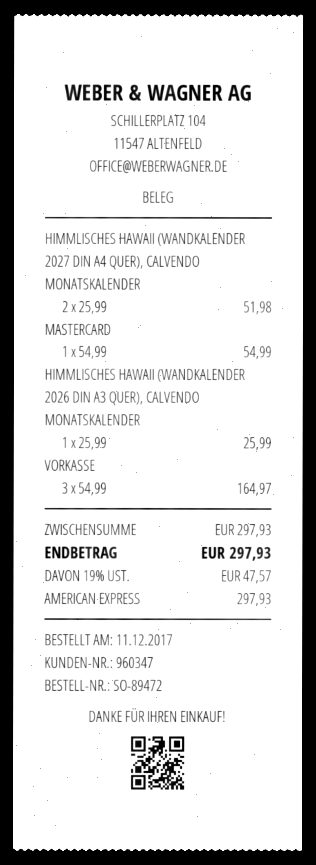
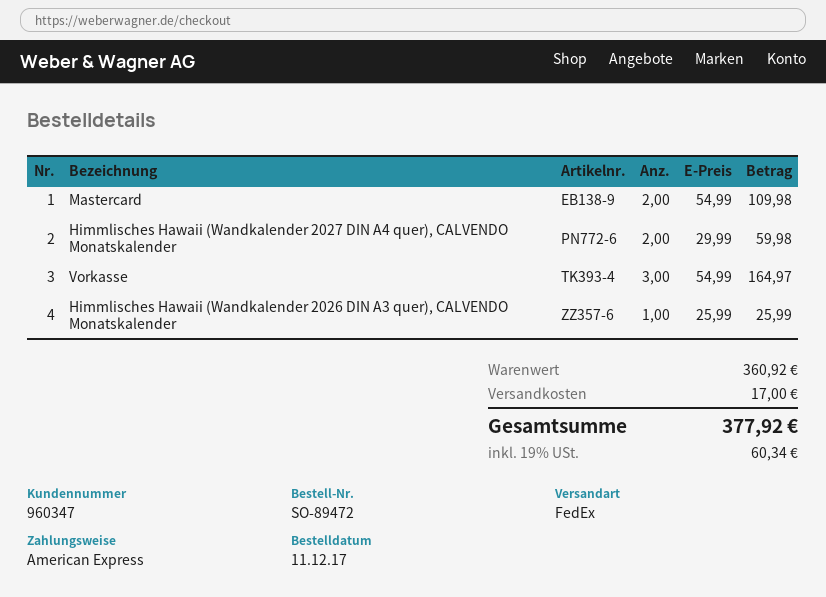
HIMMLISCHES HAWAII (WANDKALENDER 2027 DIN A4 QUER), CALVENDO MONATSKALENDER: 2 x 25.99 = 51.98 -> 2 x 29.99 = 59.98
MASTERCARD: 1 x 54.99 = 54.99 -> 2 x 54.99 = 109.98
subtotal: 297.93 -> 360.92
shipping: none -> 17.00
tax: 19% = 47.57 -> 19% = 60.34
total: 297.93 -> 377.92

